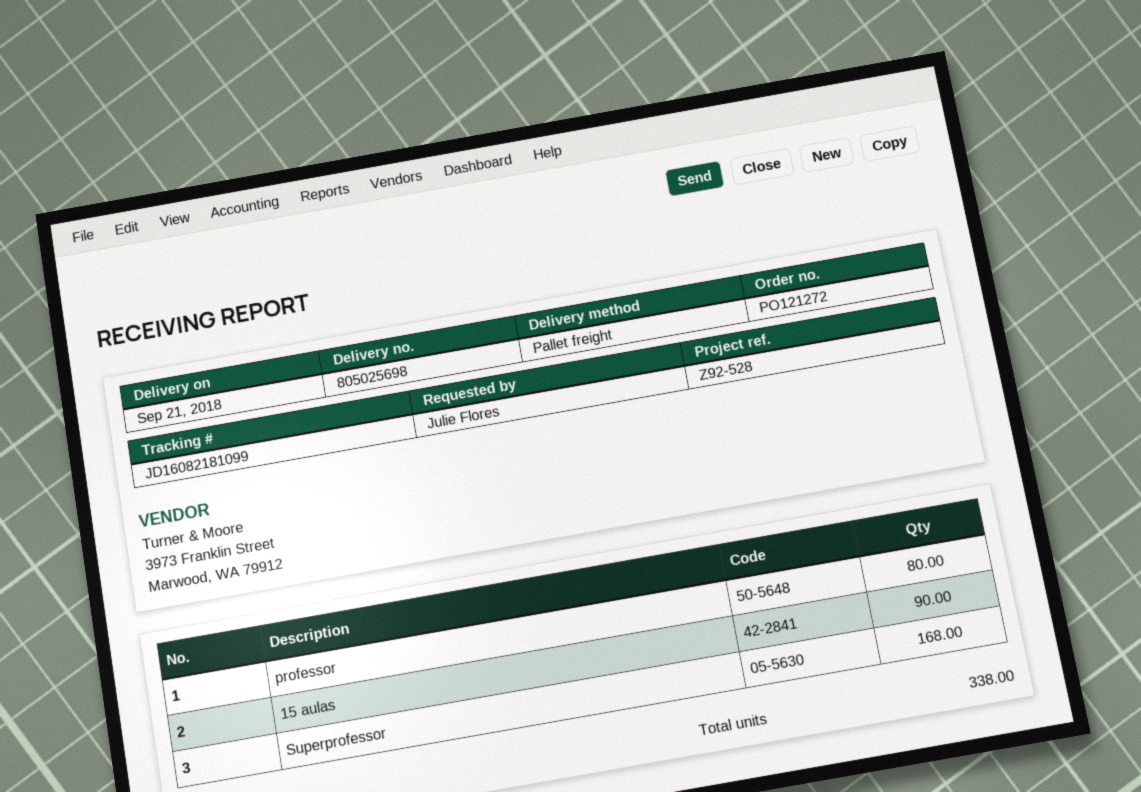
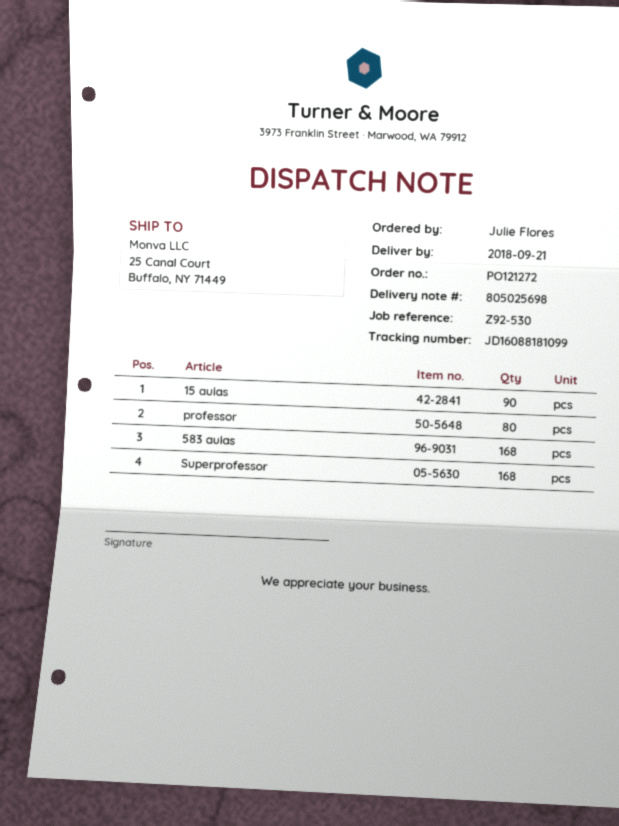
reference: Z92-528 -> Z92-530
tracking number: JD16082181099 -> JD16088181099
583 aulas: none -> 168

